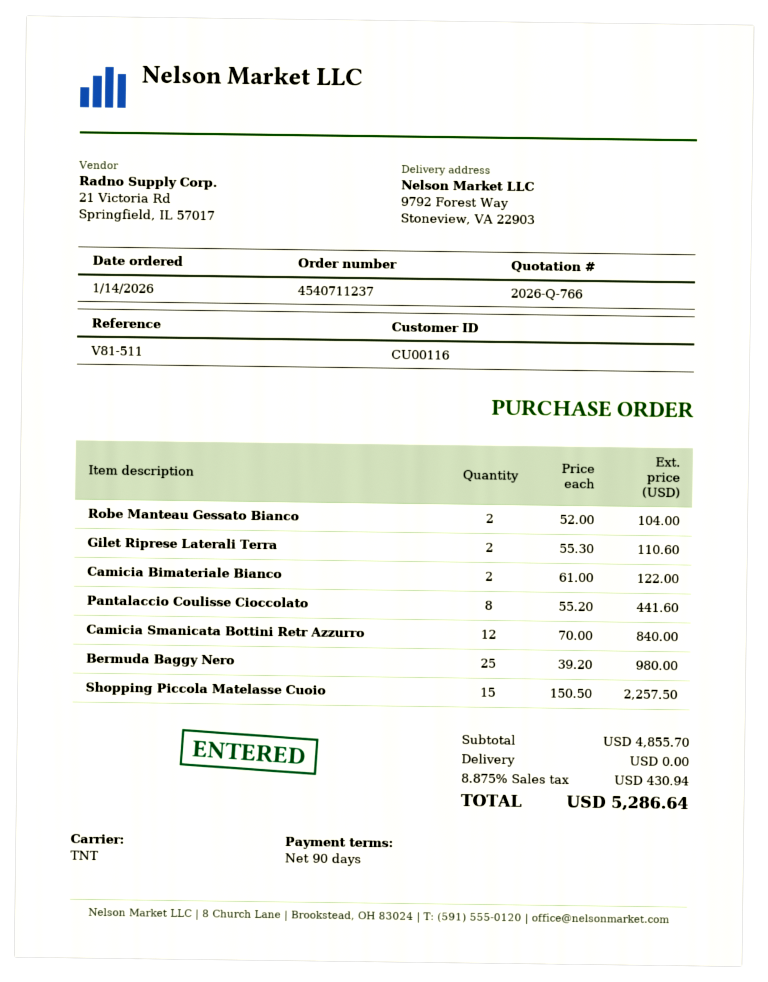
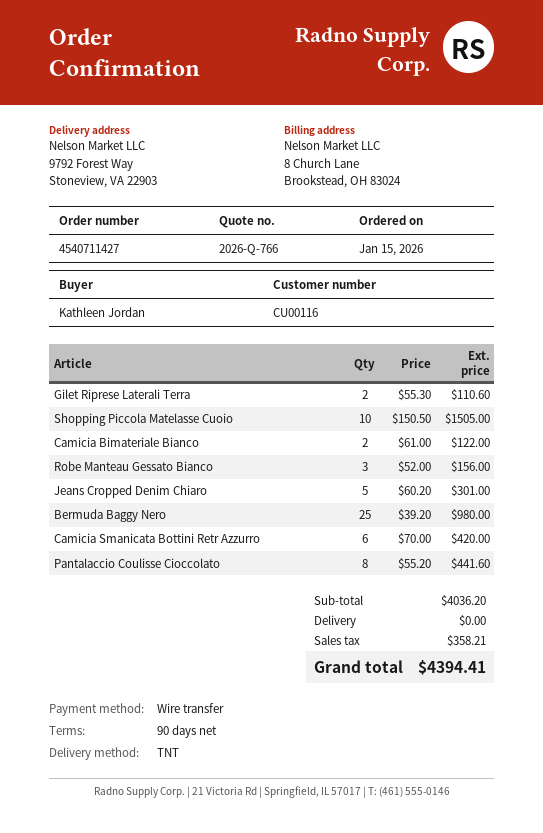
order number: 4540711237 -> 4540711427
order date: 2026-01-14 -> 2026-01-15
Robe Manteau Gessato Bianco: 2 x 52.00 = 104.00 -> 3 x 52.00 = 156.00
Camicia Smanicata Bottini Retr Azzurro: 12 x 70.00 = 840.00 -> 6 x 70.00 = 420.00
Shopping Piccola Matelasse Cuoio: 15 x 150.50 = 2257.50 -> 10 x 150.50 = 1505.00
Jeans Cropped Denim Chiaro: none -> 5 x 60.20 = 301.00
subtotal: 4855.70 -> 4036.20
tax: 430.94 -> 358.21
total: 5286.64 -> 4394.41

